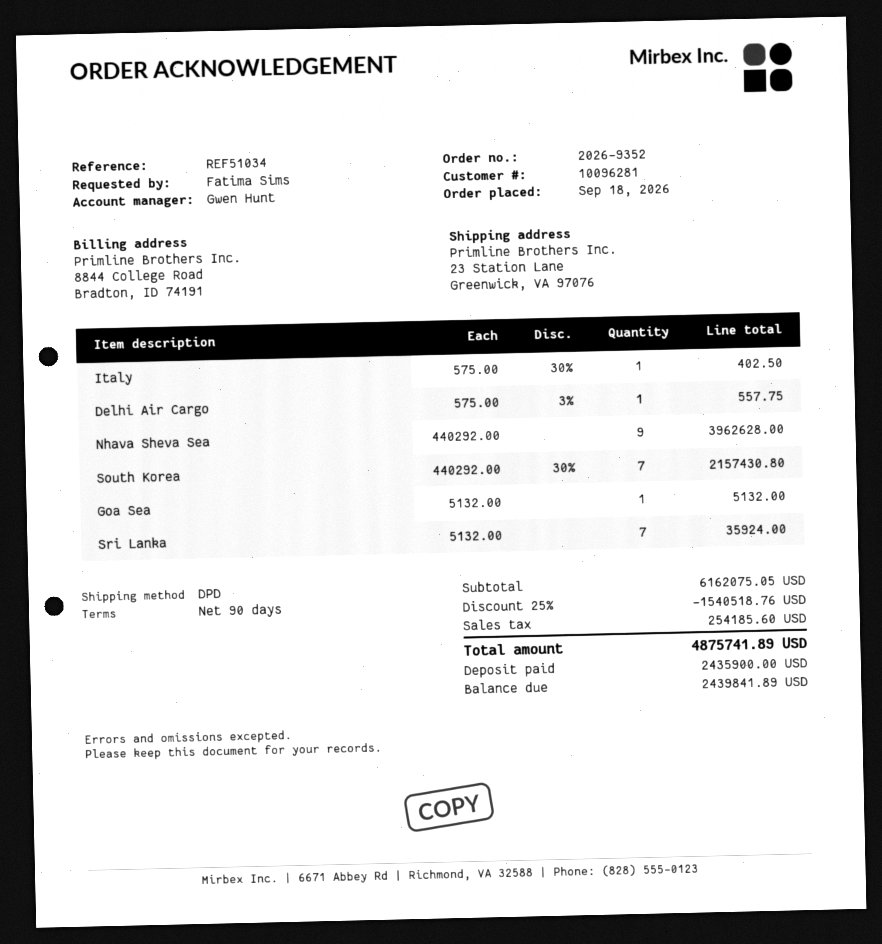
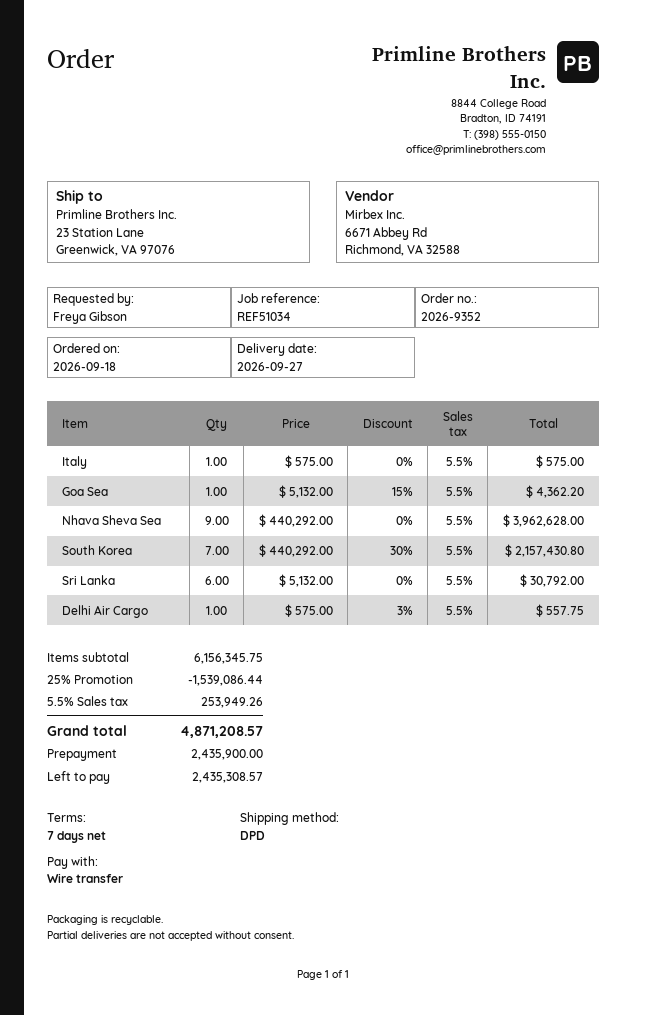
payment terms: 90 days -> 7 days
ordered by: Fatima Sims -> Freya Gibson
Italy: 1 x 575.00 - 30% = 402.50 -> 1 x 575.00 = 575.00
Goa Sea: 1 x 5132.00 = 5132.00 -> 1 x 5132.00 - 15% = 4362.20
Sri Lanka: 7 x 5132.00 = 35924.00 -> 6 x 5132.00 = 30792.00
subtotal: 6162075.05 -> 6156345.75
discount: 25% = 1540518.76 -> 25% = 1539086.44
tax: 254185.60 -> 253949.26
total: 4875741.89 -> 4871208.57
balance: 2439841.89 -> 2435308.57

